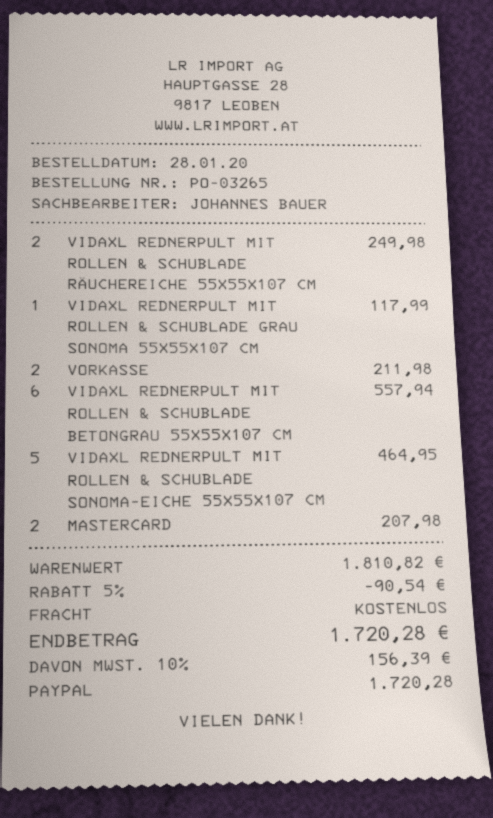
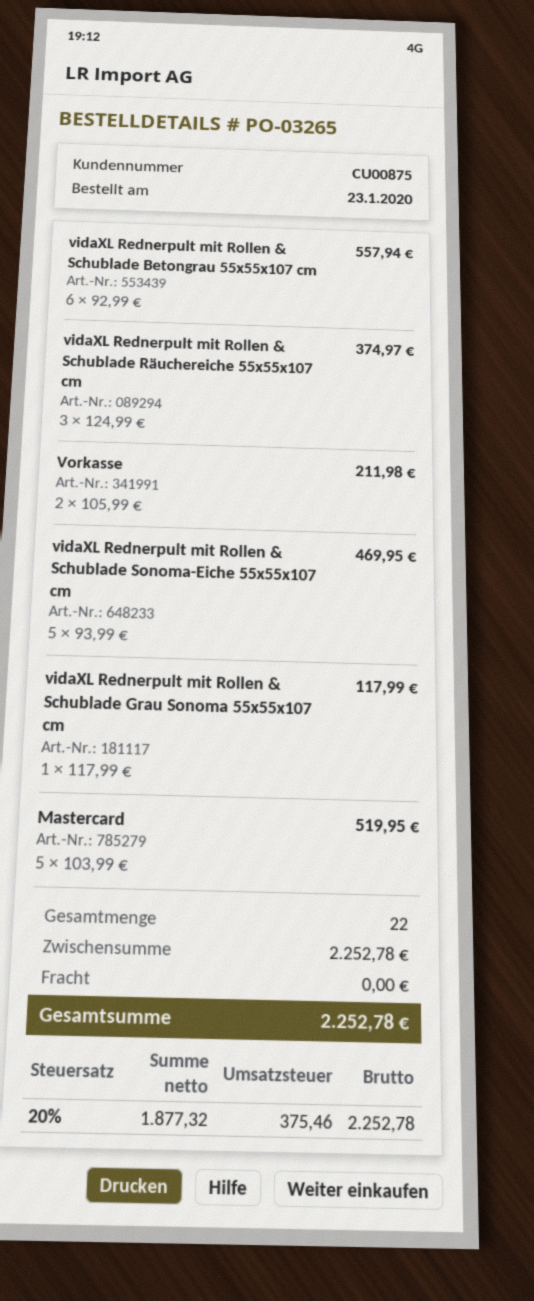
order date: 2020-01-28 -> 2020-01-23
VIDAXL REDNERPULT MIT ROLLEN & SCHUBLADE RÄUCHEREICHE 55X55X107 CM: 2 for 249.98 -> 3 for 374.97
VIDAXL REDNERPULT MIT ROLLEN & SCHUBLADE SONOMA-EICHE 55X55X107 CM: 5 for 464.95 -> 5 for 469.95
MASTERCARD: 2 for 207.98 -> 5 for 519.95
subtotal: 1810.82 -> 2252.78
discount: 5% = 90.54 -> none
tax: 10% = 156.39 -> 20% = 375.46
total: 1720.28 -> 2252.78

